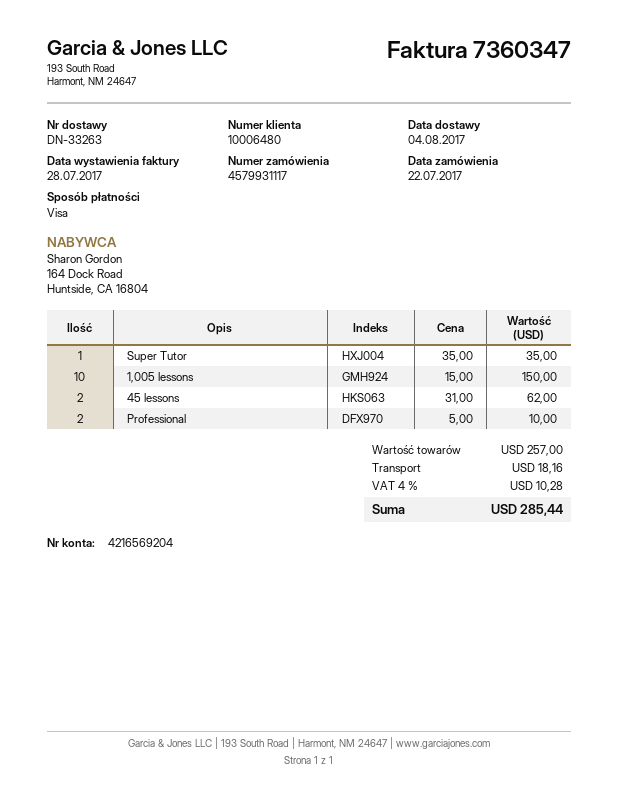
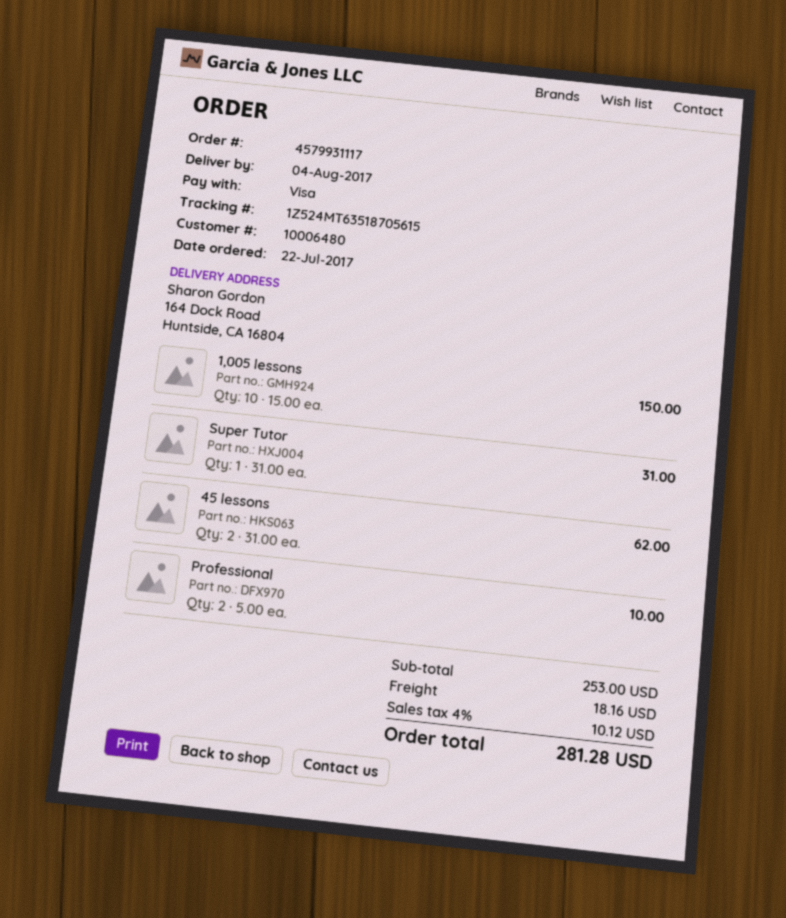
Super Tutor: 1 x 35.00 = 35.00 -> 1 x 31.00 = 31.00
subtotal: 257.00 -> 253.00
tax: 4% = 10.28 -> 4% = 10.12
total: 285.44 -> 281.28

